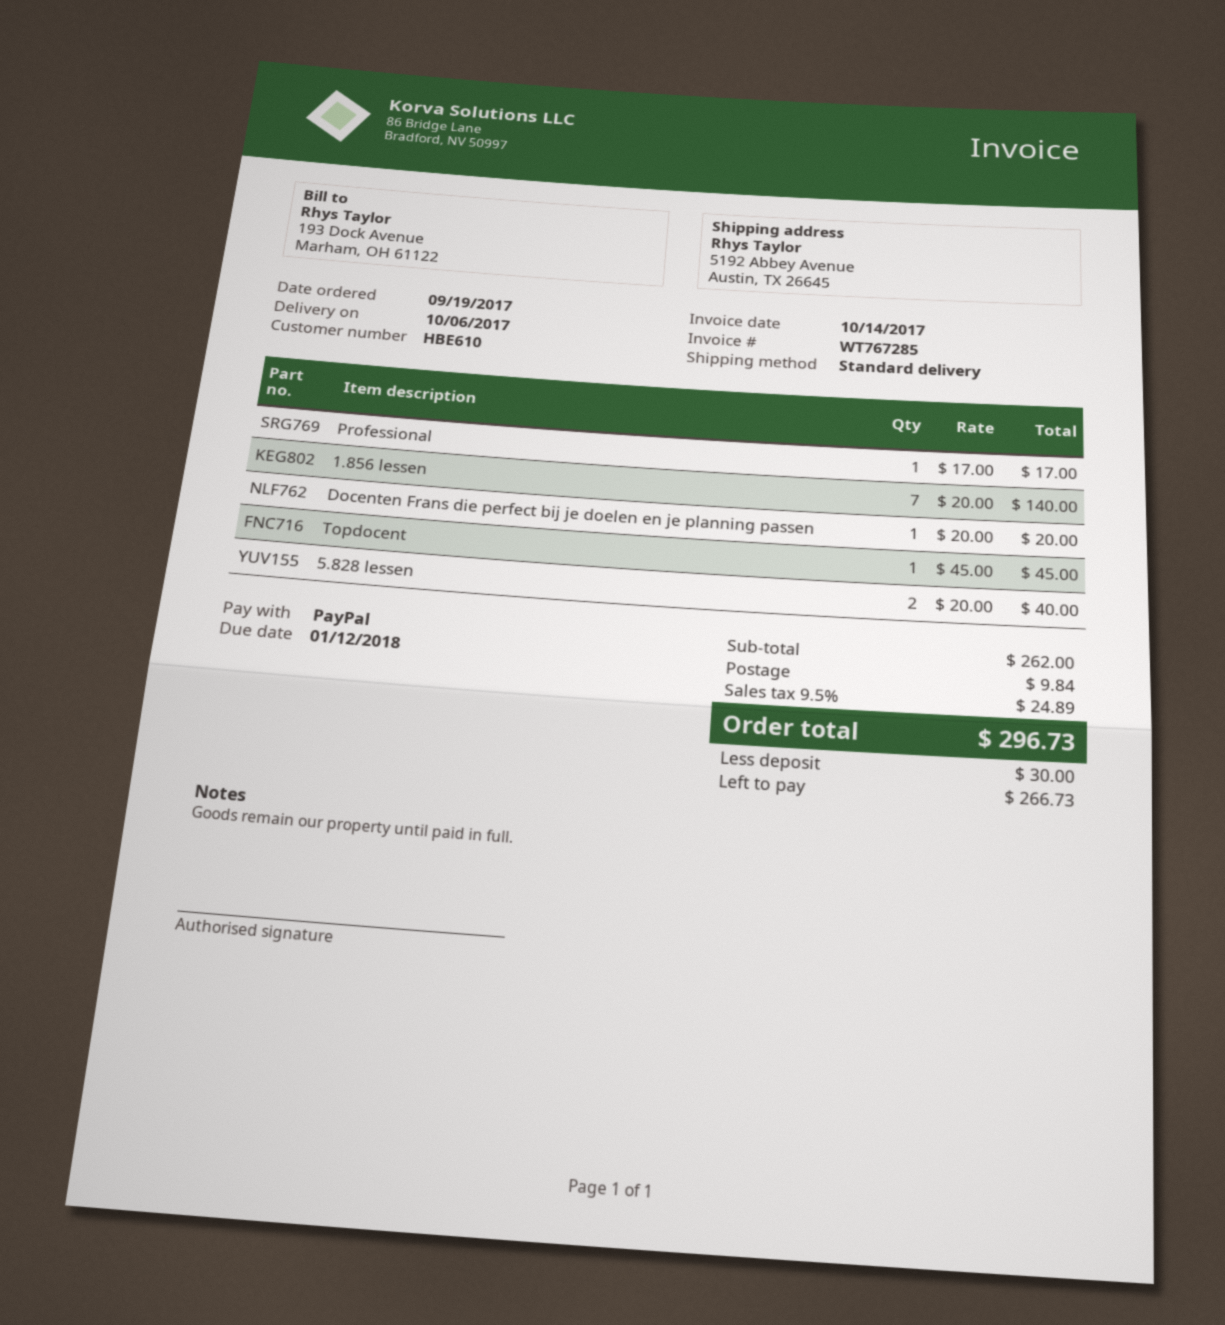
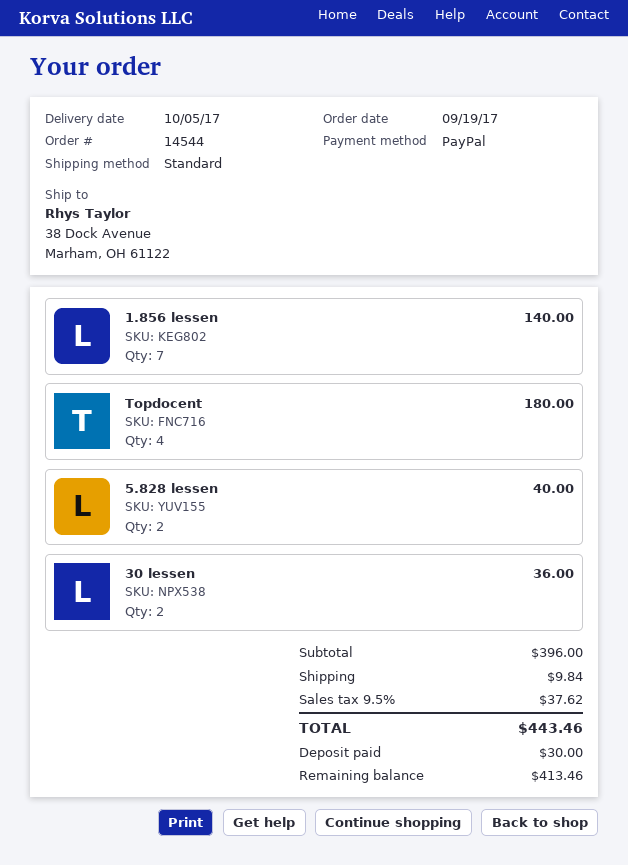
delivery date: 2017-10-06 -> 2017-10-05
ship to: 5192 Abbey Avenue, Austin, TX 26645 -> 38 Dock Avenue, Marham, OH 61122
Professional: 1 for 17.00 -> none
Docenten Frans die perfect bij je doelen en je planning passen: 1 for 20.00 -> none
Topdocent: 1 for 45.00 -> 4 for 180.00
30 lessen: none -> 2 for 36.00
subtotal: 262.00 -> 396.00
tax: 9.5% = 24.89 -> 9.5% = 37.62
total: 296.73 -> 443.46
balance: 266.73 -> 413.46

